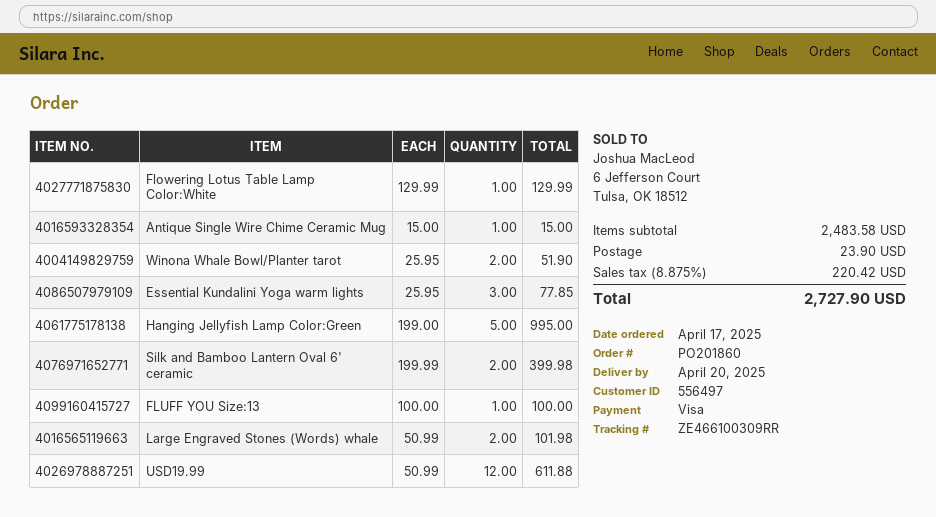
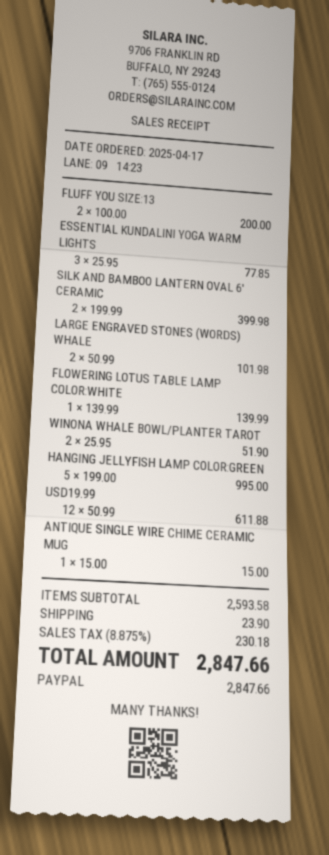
payment method: Visa -> PayPal
Flowering Lotus Table Lamp Color:White: 1 x 129.99 = 129.99 -> 1 x 139.99 = 139.99
FLUFF YOU Size:13: 1 x 100.00 = 100.00 -> 2 x 100.00 = 200.00
subtotal: 2483.58 -> 2593.58
tax: 8.875% = 220.42 -> 8.875% = 230.18
total: 2727.90 -> 2847.66

